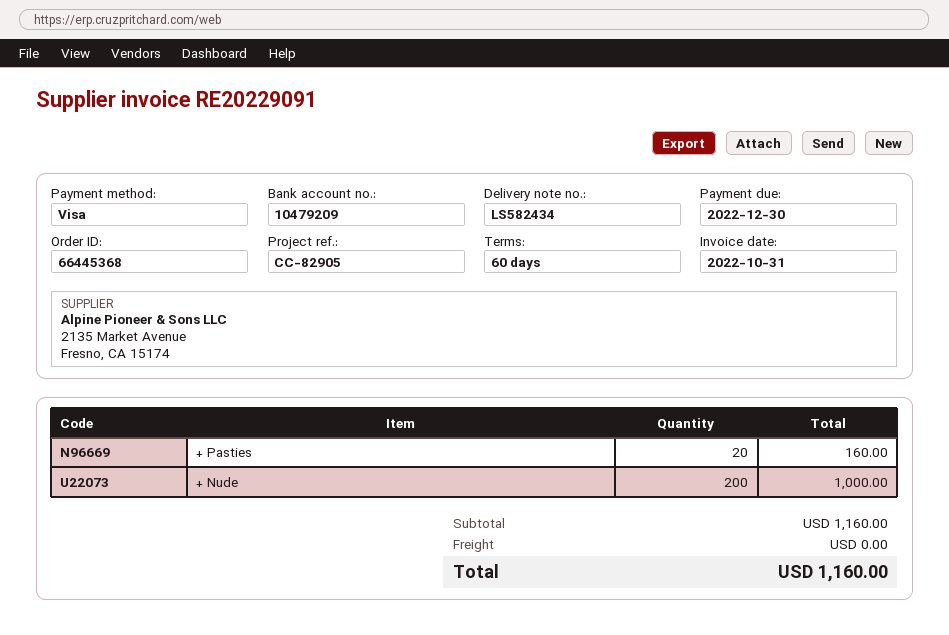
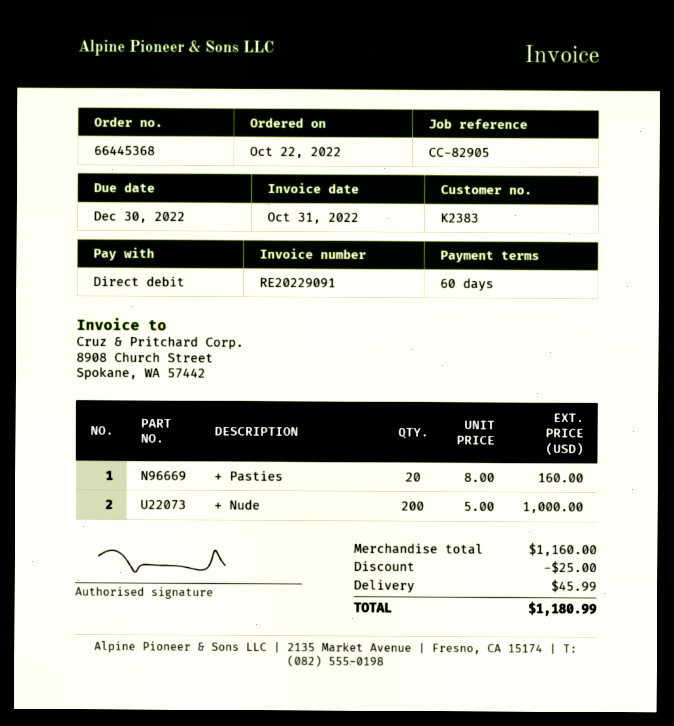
payment method: Visa -> direct debit
discount: none -> 25.00
shipping: 0.00 -> 45.99
total: 1160.00 -> 1180.99

